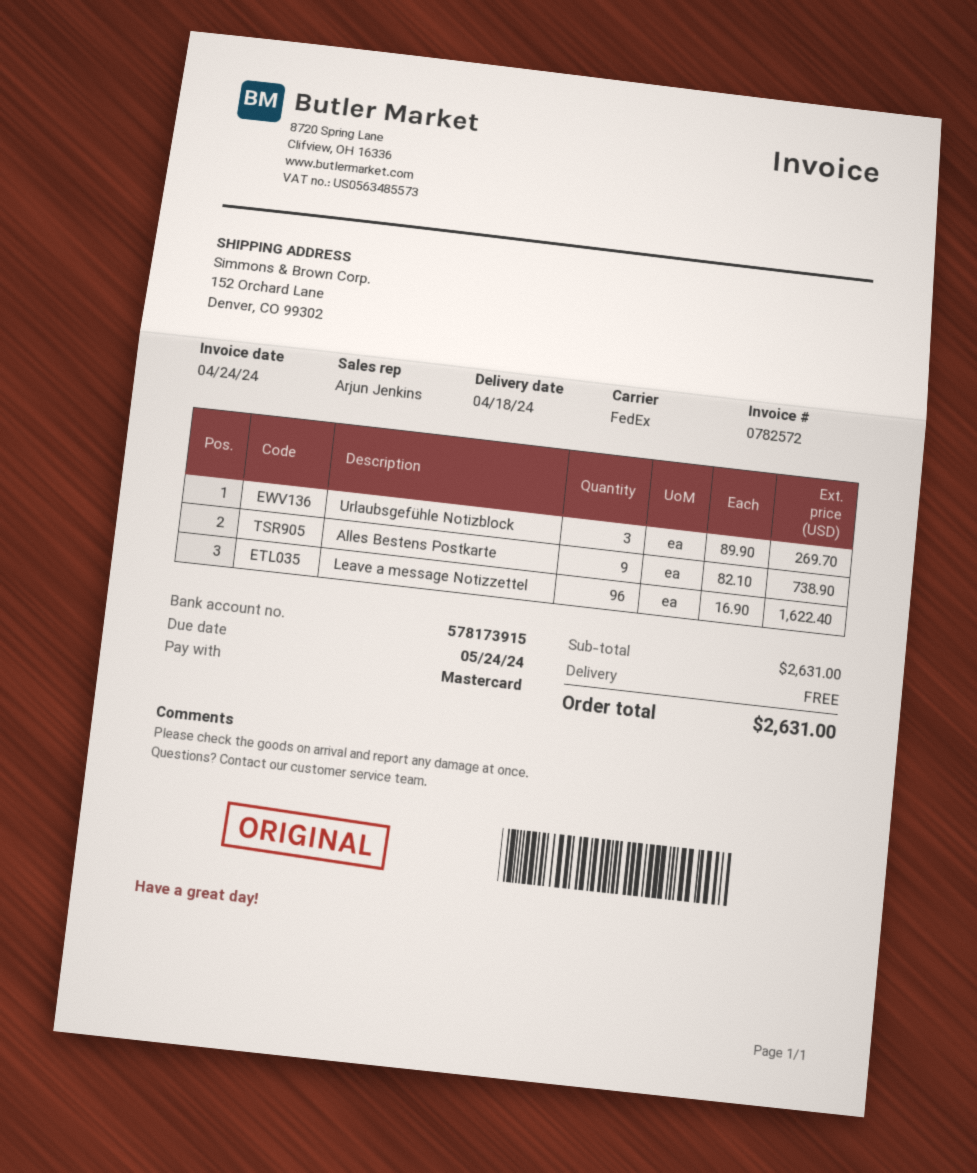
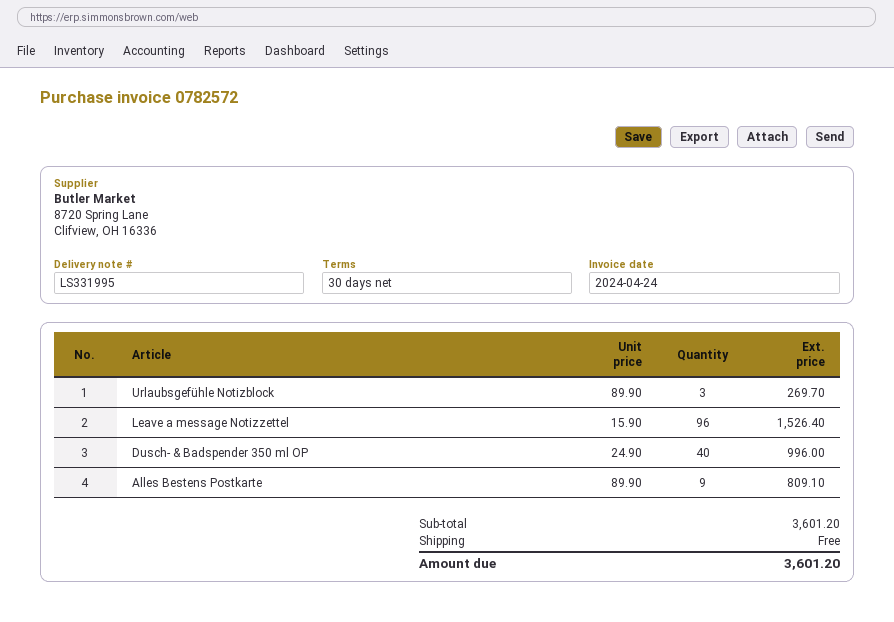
Alles Bestens Postkarte: 9 x 82.10 = 738.90 -> 9 x 89.90 = 809.10
Leave a message Notizzettel: 96 x 16.90 = 1622.40 -> 96 x 15.90 = 1526.40
Dusch- & Badspender 350 ml OP: none -> 40 x 24.90 = 996.00
subtotal: 2631.00 -> 3601.20
total: 2631.00 -> 3601.20

